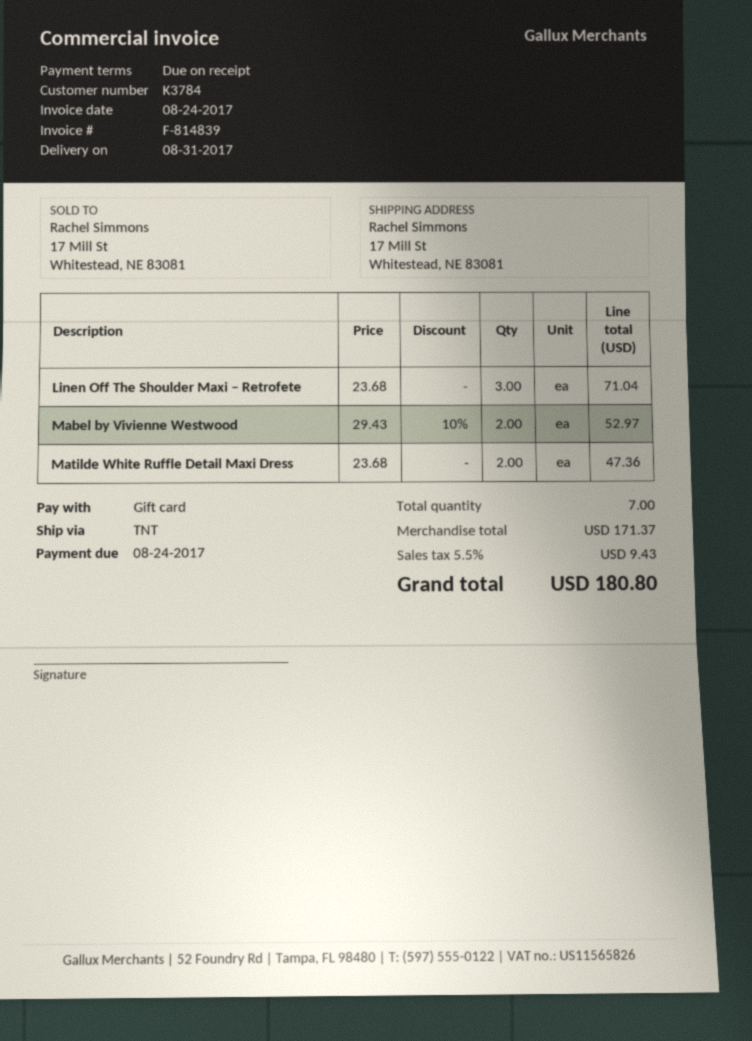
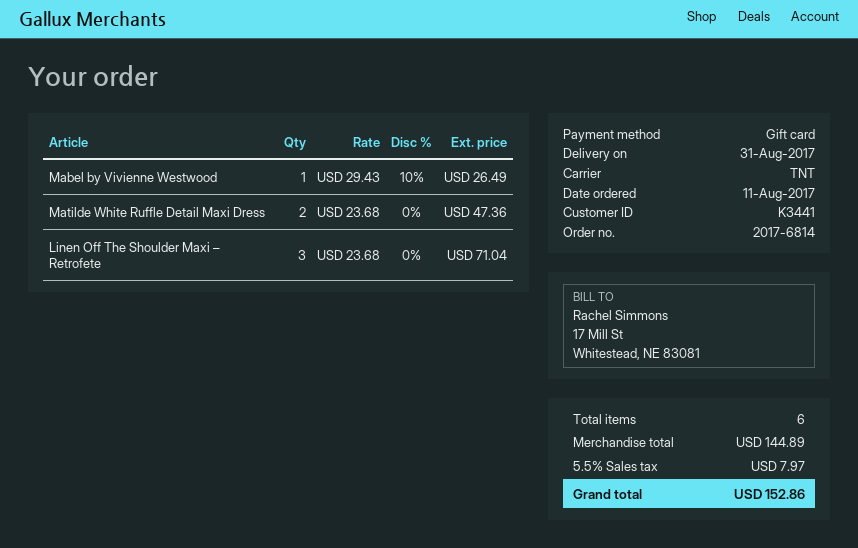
customer number: K3784 -> K3441
Mabel by Vivienne Westwood: 2 x 29.43 - 10% = 52.97 -> 1 x 29.43 - 10% = 26.49
total quantity: 7 -> 6
subtotal: 171.37 -> 144.89
tax: 5.5% = 9.43 -> 5.5% = 7.97
total: 180.80 -> 152.86

